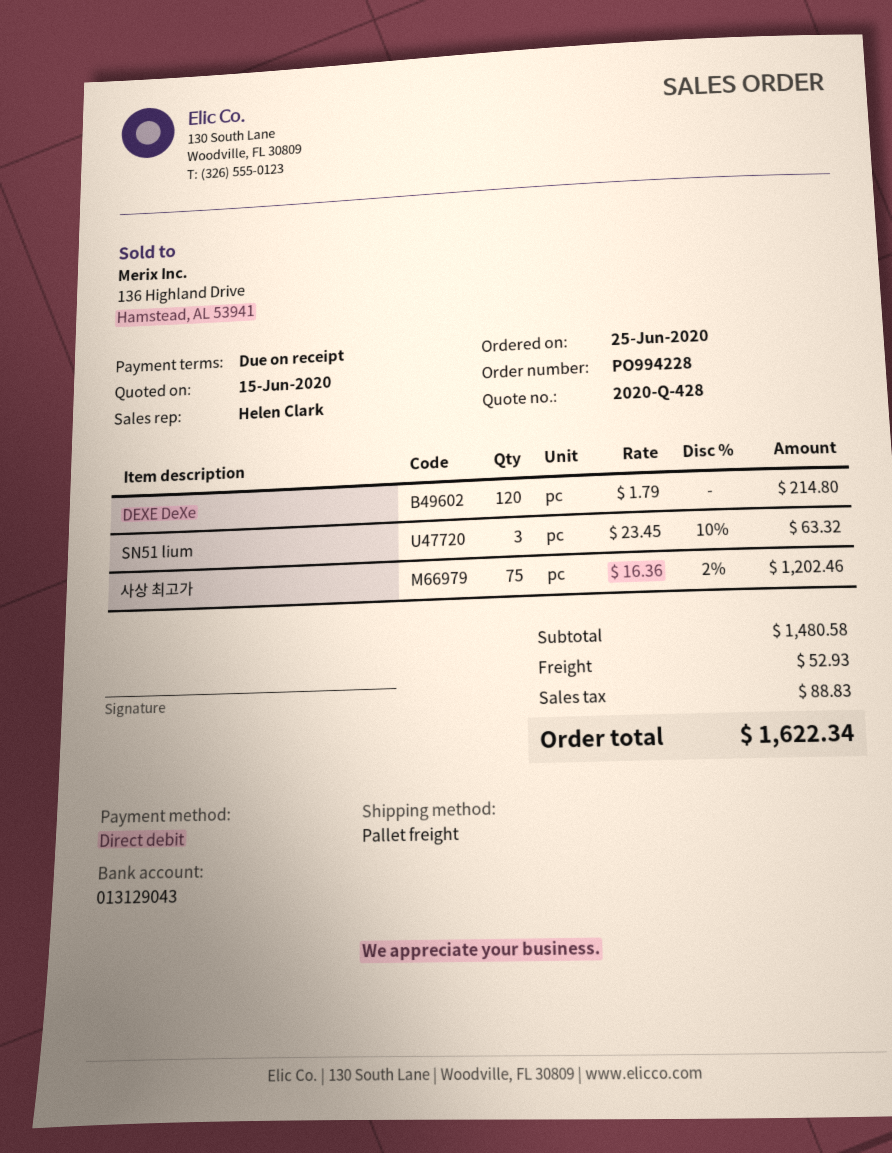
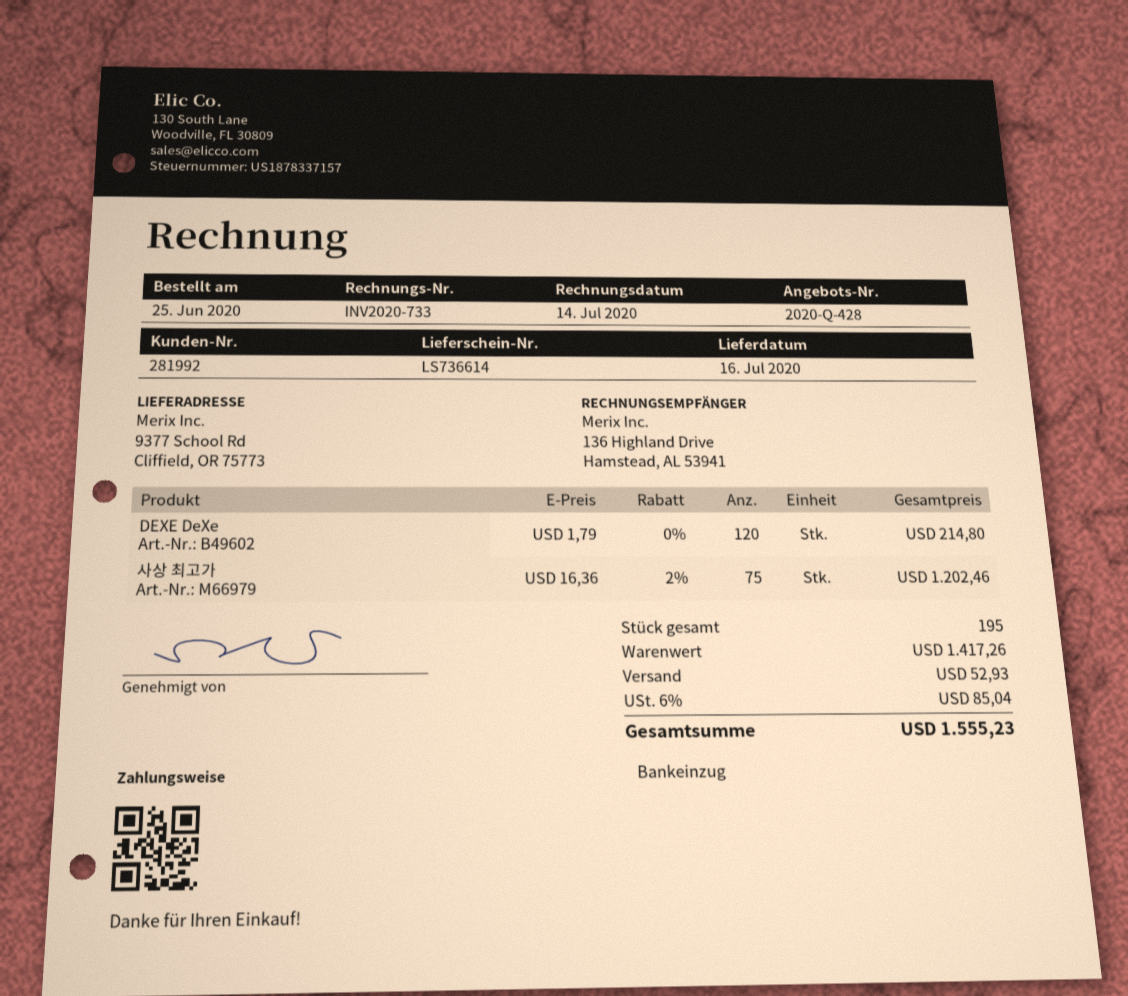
SN51 lium: 3 x 23.45 - 10% = 63.32 -> none
subtotal: 1480.58 -> 1417.26
tax: 88.83 -> 85.04
total: 1622.34 -> 1555.23

